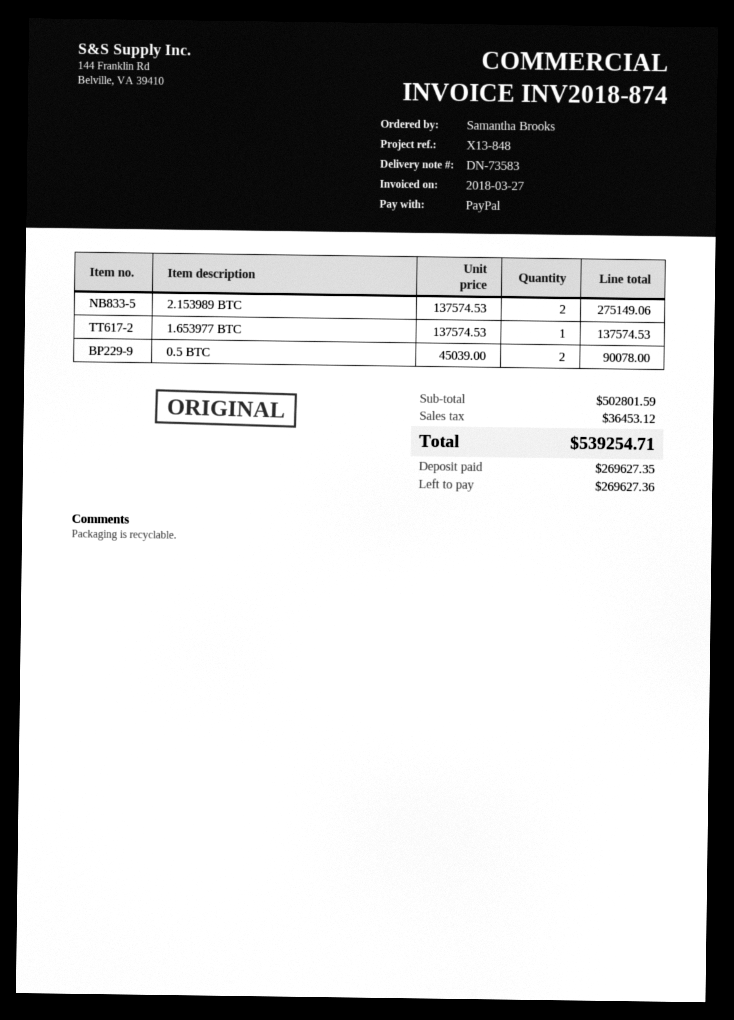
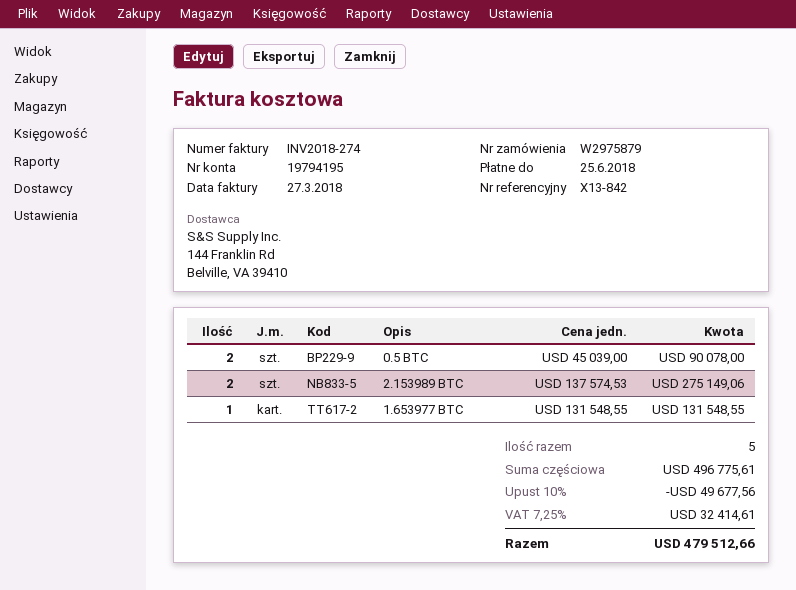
invoice number: INV2018-874 -> INV2018-274
reference: X13-848 -> X13-842
1.653977 BTC: 1 x 137574.53 = 137574.53 -> 1 x 131548.55 = 131548.55
subtotal: 502801.59 -> 496775.61
discount: none -> 10% = 49677.56
tax: 36453.12 -> 32414.61
total: 539254.71 -> 479512.66

